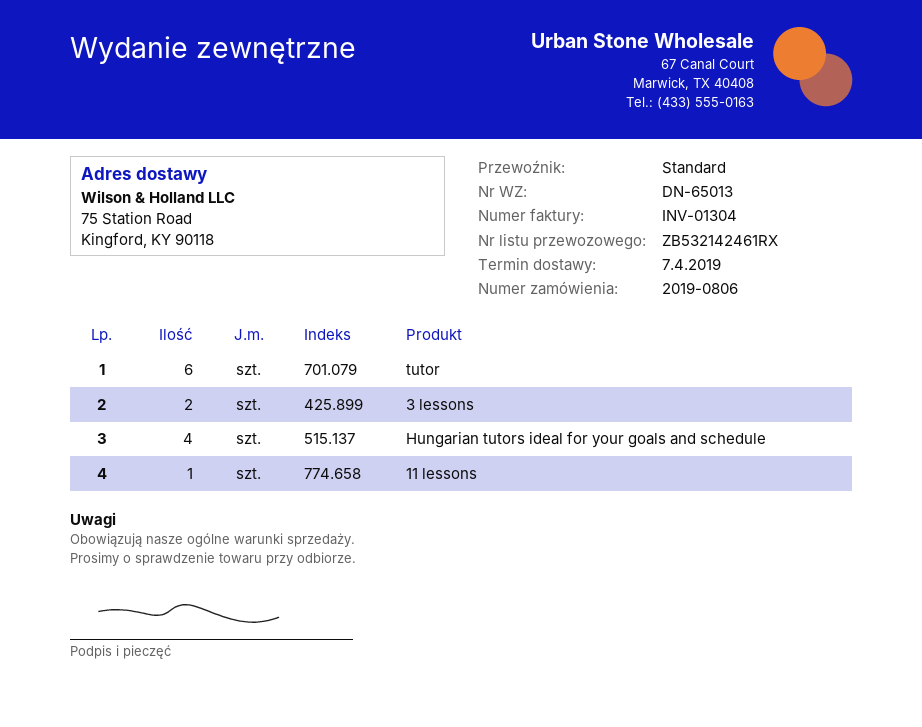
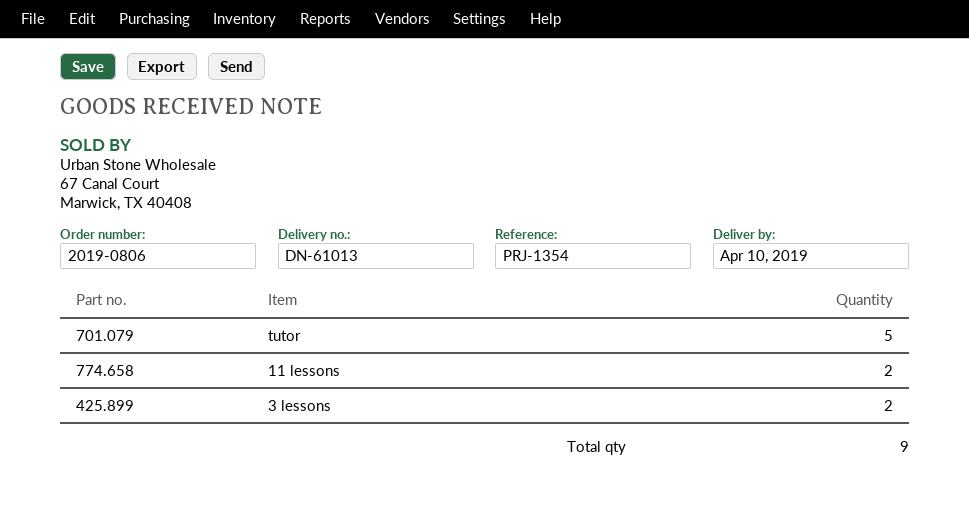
delivery note number: DN-65013 -> DN-61013
delivery date: 2019-04-07 -> 2019-04-10
tutor: 6 -> 5
Hungarian tutors ideal for your goals and schedule: 4 -> none
11 lessons: 1 -> 2

